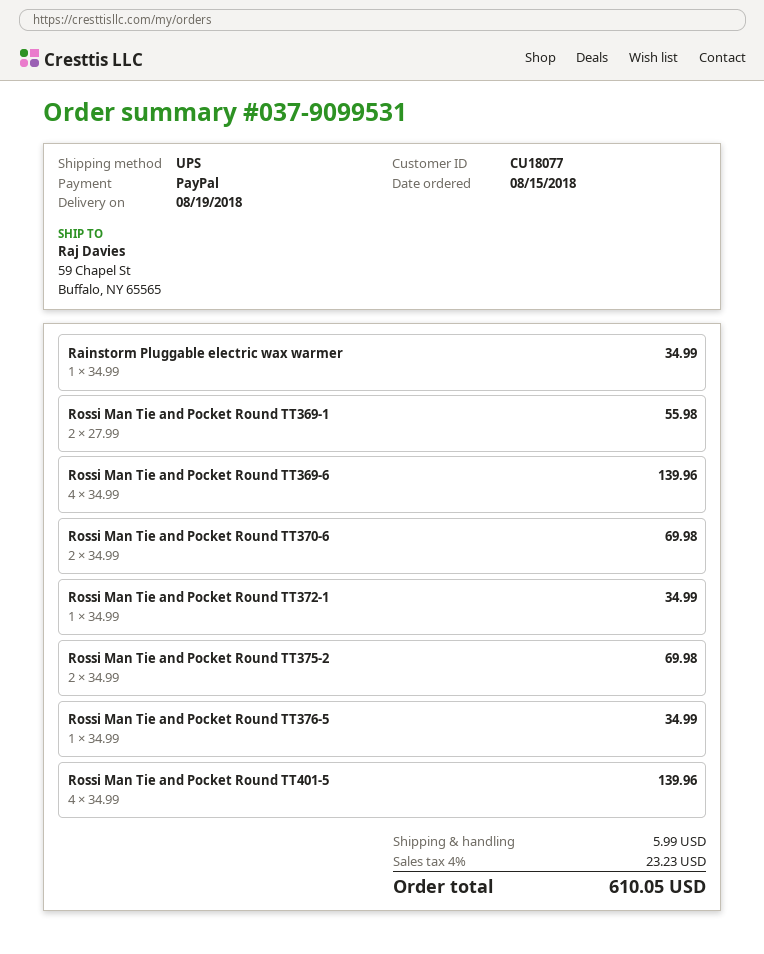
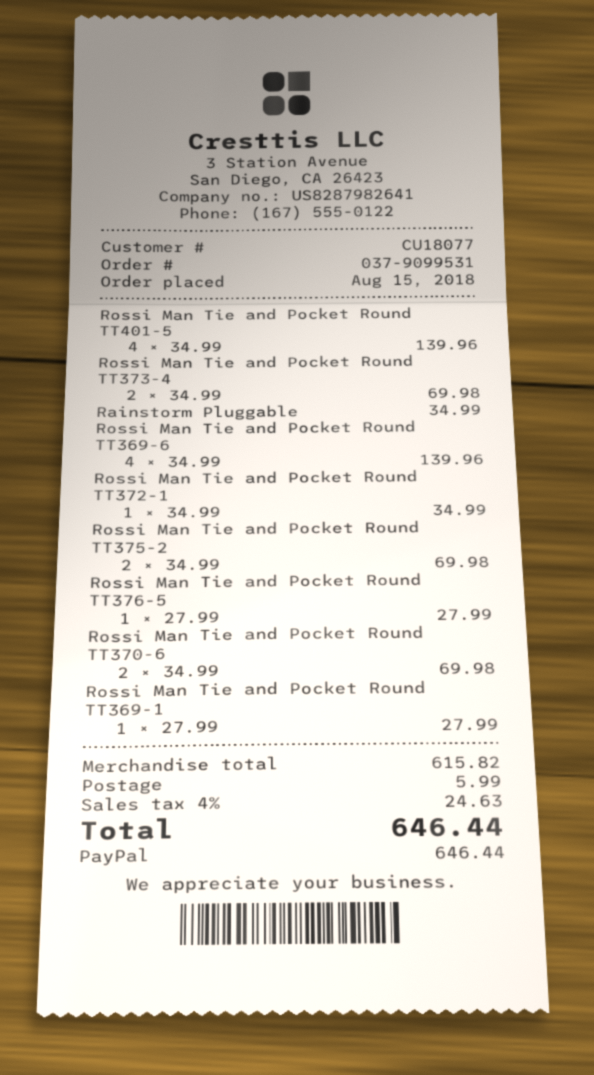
Rossi Man Tie and Pocket Round TT369-1: 2 x 27.99 = 55.98 -> 1 x 27.99 = 27.99
Rossi Man Tie and Pocket Round TT376-5: 1 x 34.99 = 34.99 -> 1 x 27.99 = 27.99
Rossi Man Tie and Pocket Round TT373-4: none -> 2 x 34.99 = 69.98
tax: 4% = 23.23 -> 4% = 24.63
total: 610.05 -> 646.44

